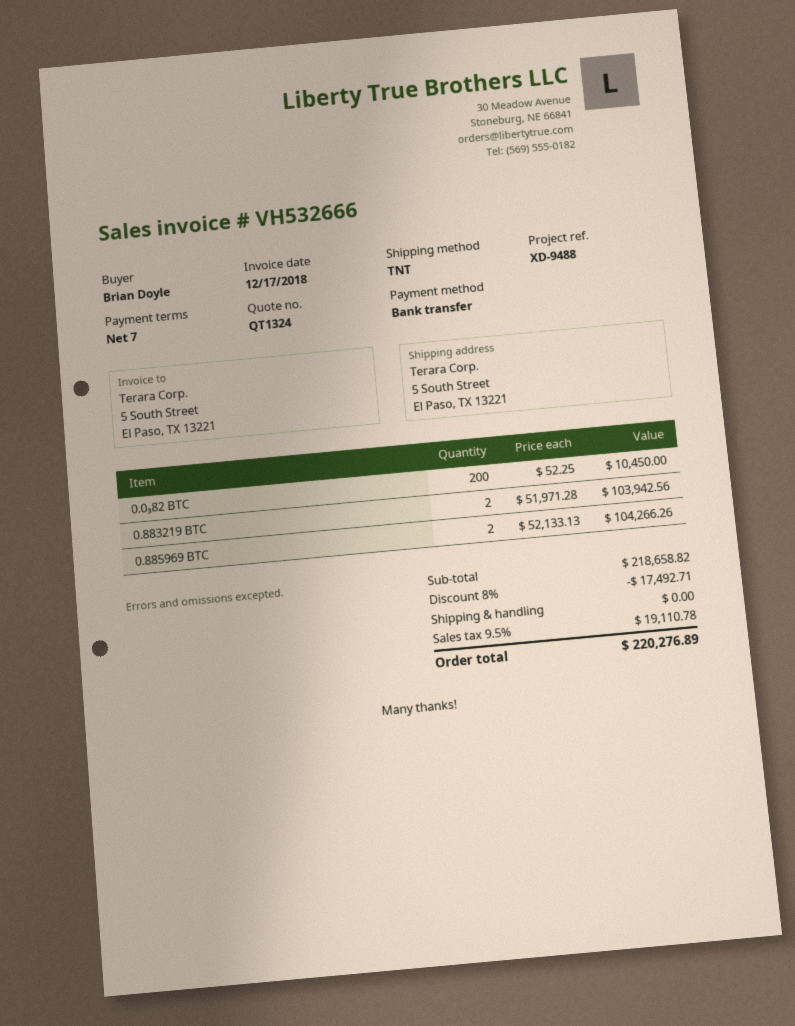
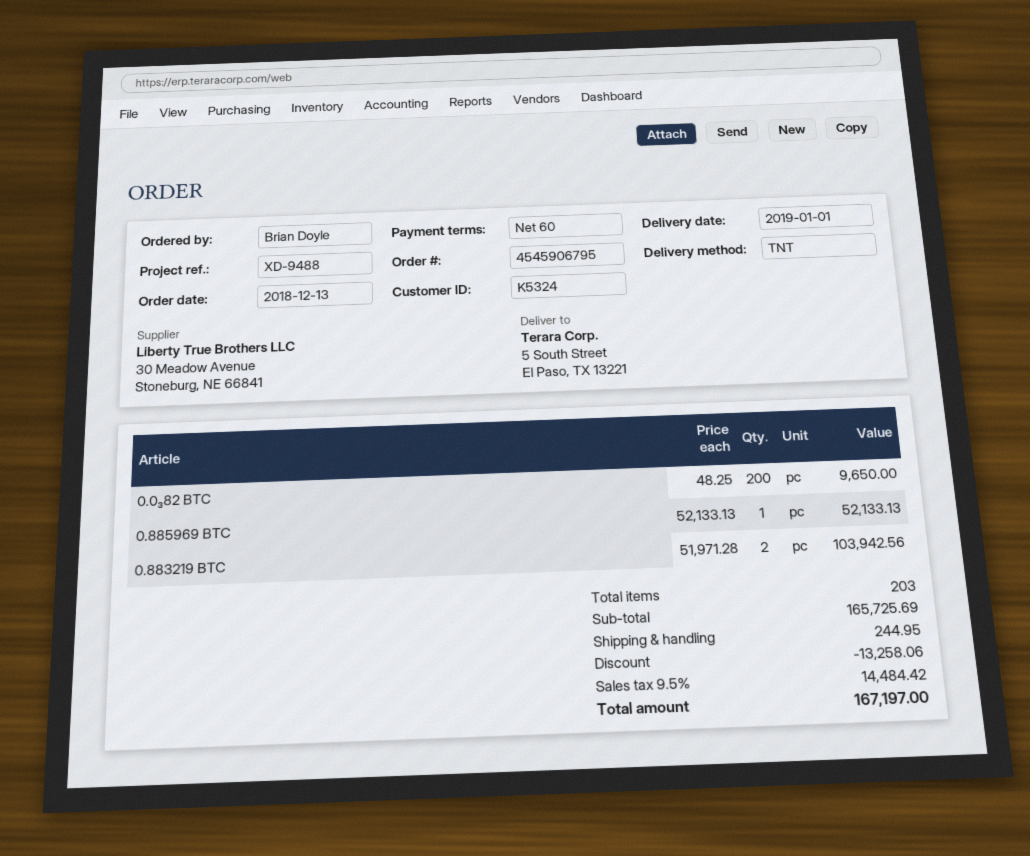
payment terms: 7 days -> 60 days
0.0₃82 BTC: 200 x 52.25 = 10450.00 -> 200 x 48.25 = 9650.00
0.885969 BTC: 2 x 52133.13 = 104266.26 -> 1 x 52133.13 = 52133.13
subtotal: 218658.82 -> 165725.69
discount: 17492.71 -> 13258.06
shipping: 0.00 -> 244.95
tax: 9.5% = 19110.78 -> 9.5% = 14484.42
total: 220276.89 -> 167197.00

